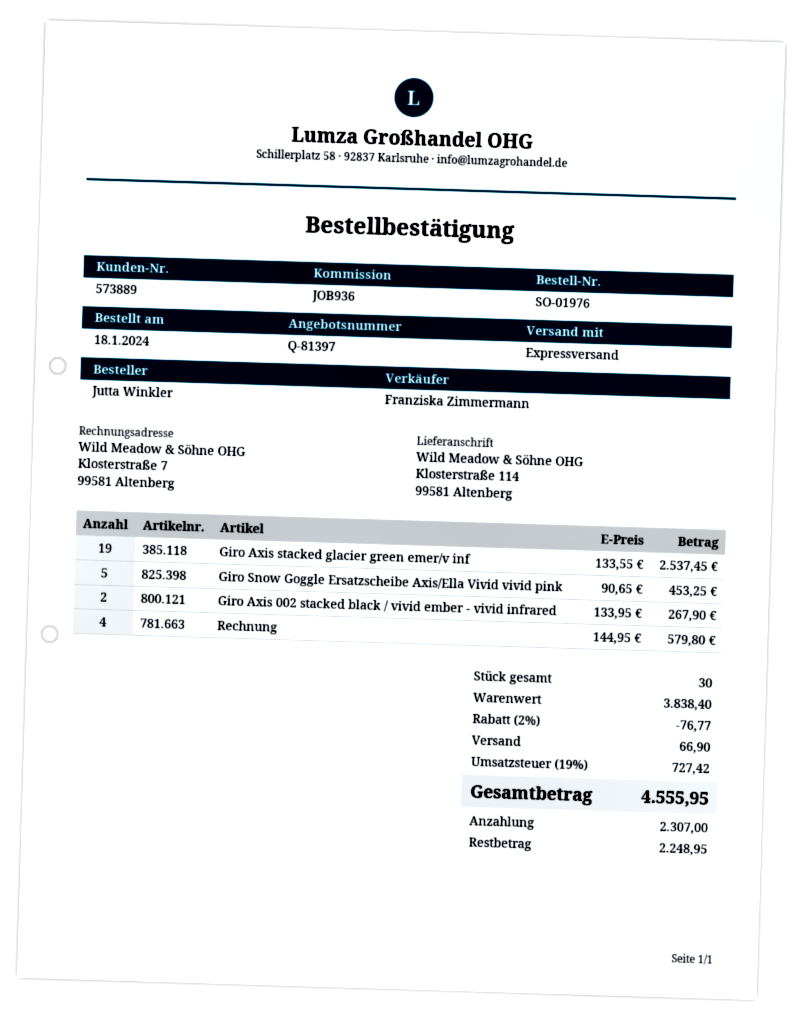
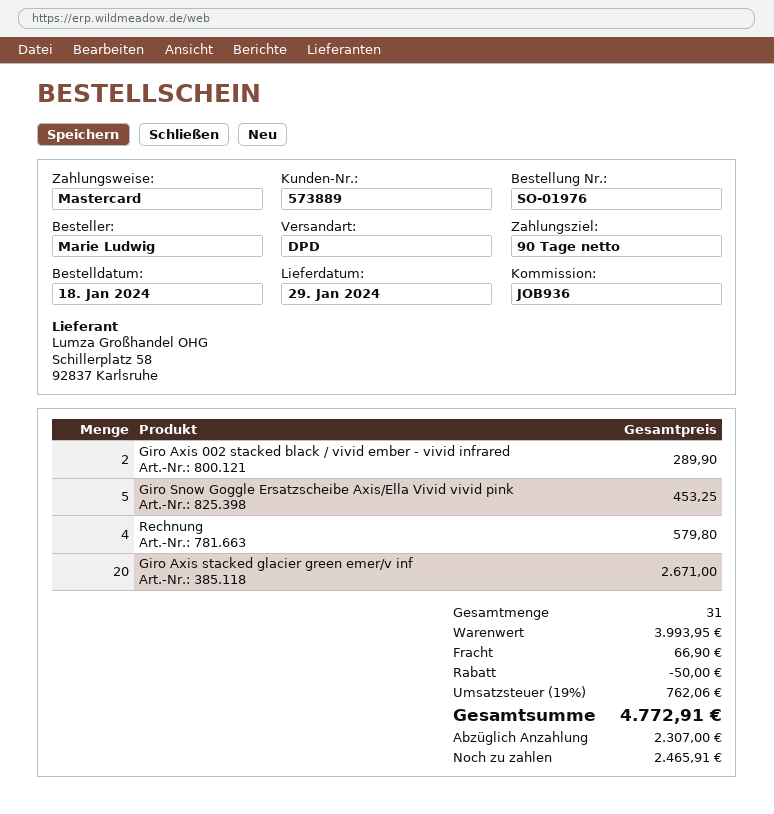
ordered by: Jutta Winkler -> Marie Ludwig
shipping method: express -> DPD
Giro Axis stacked glacier green emer/v inf: 19 for 2537.45 -> 20 for 2671.00
Giro Axis 002 stacked black / vivid ember - vivid infrared: 2 for 267.90 -> 2 for 289.90
total quantity: 30 -> 31
subtotal: 3838.40 -> 3993.95
discount: 76.77 -> 50.00
tax: 19% = 727.42 -> 19% = 762.06
total: 4555.95 -> 4772.91
balance: 2248.95 -> 2465.91

